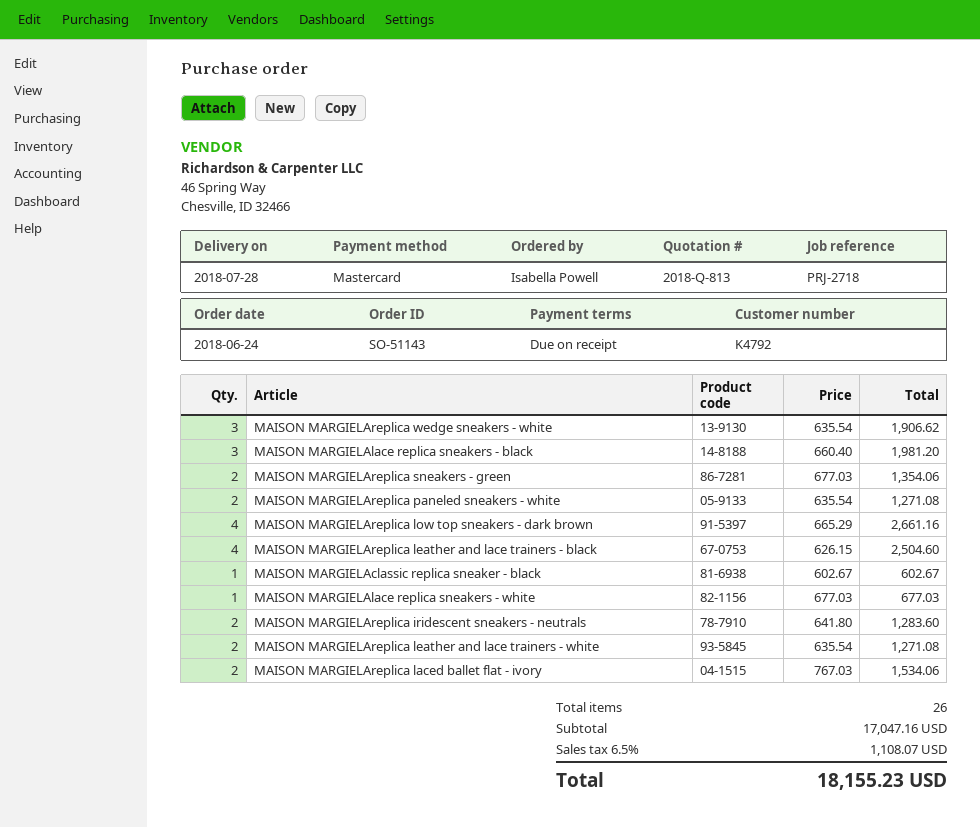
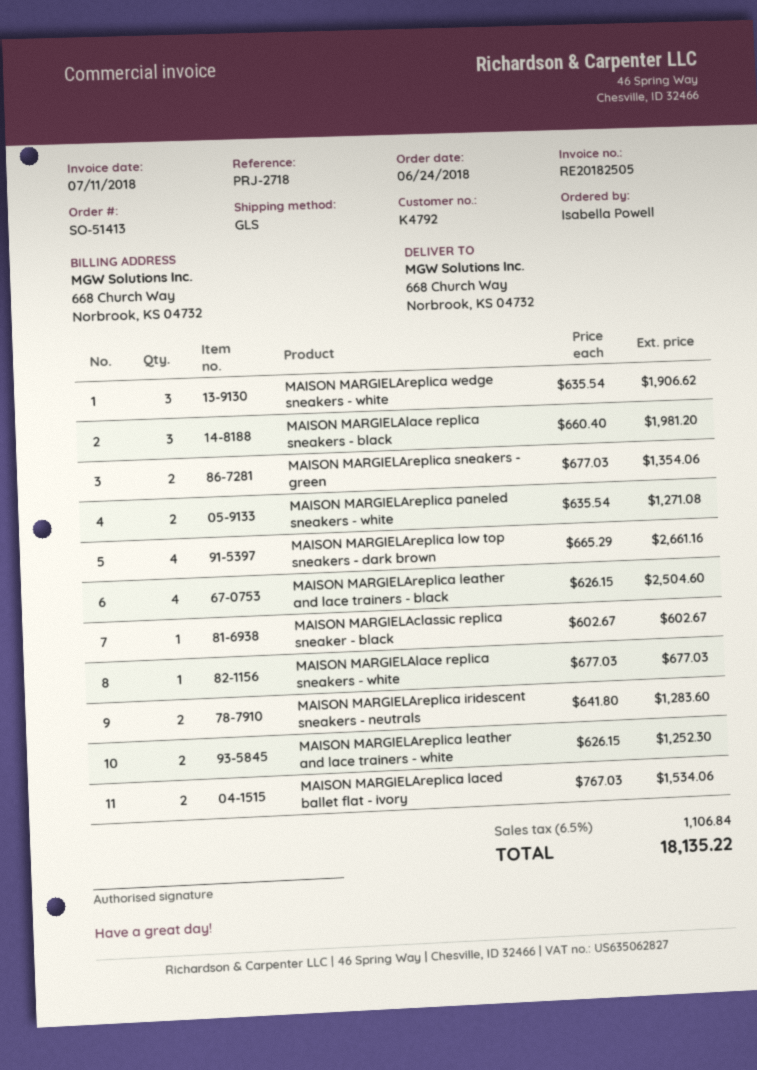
order number: SO-51143 -> SO-51413
MAISON MARGIELAreplica leather and lace trainers - white: 2 x 635.54 = 1271.08 -> 2 x 626.15 = 1252.30
tax: 6.5% = 1108.07 -> 6.5% = 1106.84
total: 18155.23 -> 18135.22

